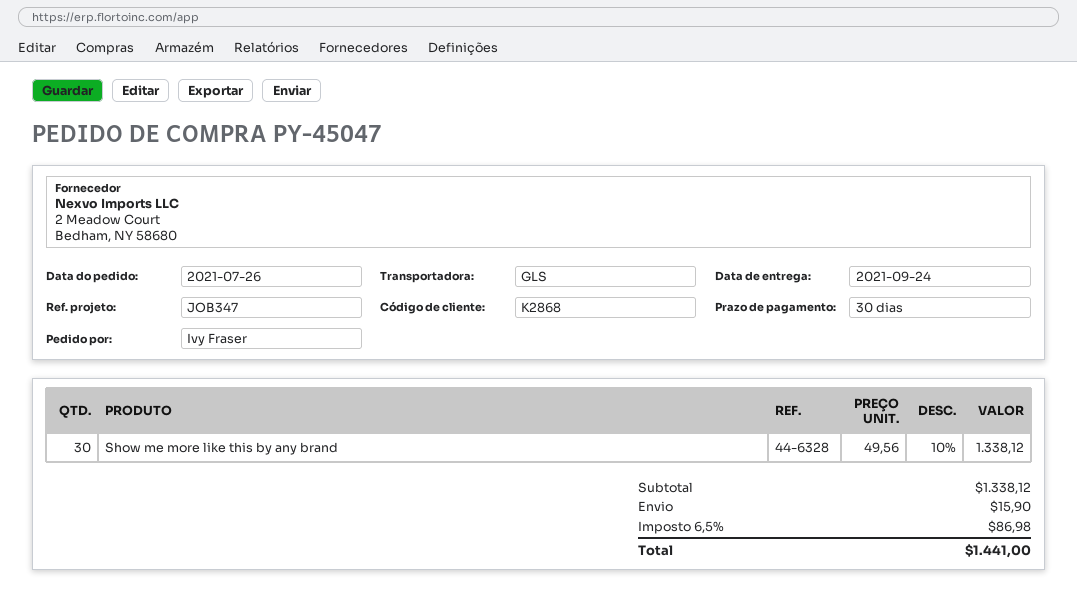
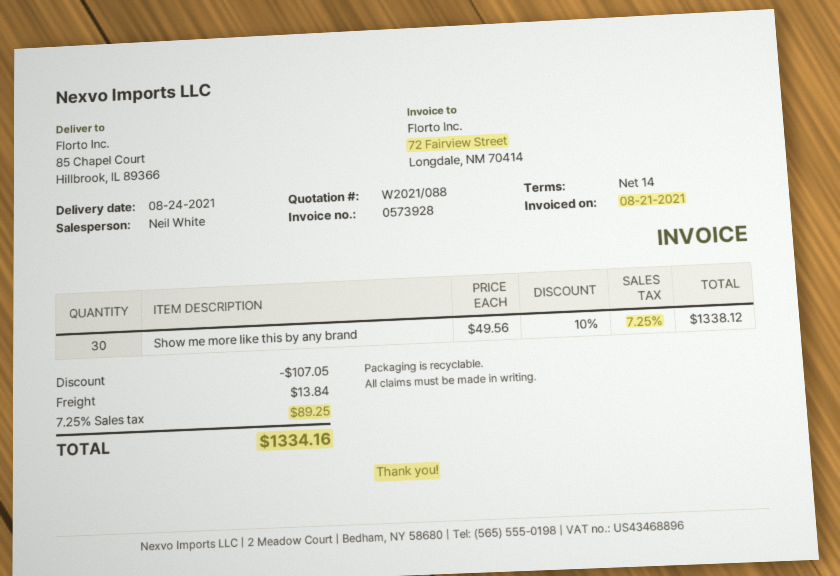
delivery date: 2021-09-24 -> 2021-08-24
payment terms: 30 days -> 14 days
discount: none -> 107.05
shipping: 15.90 -> 13.84
tax: 6.5% = 86.98 -> 7.25% = 89.25
total: 1441.00 -> 1334.16

